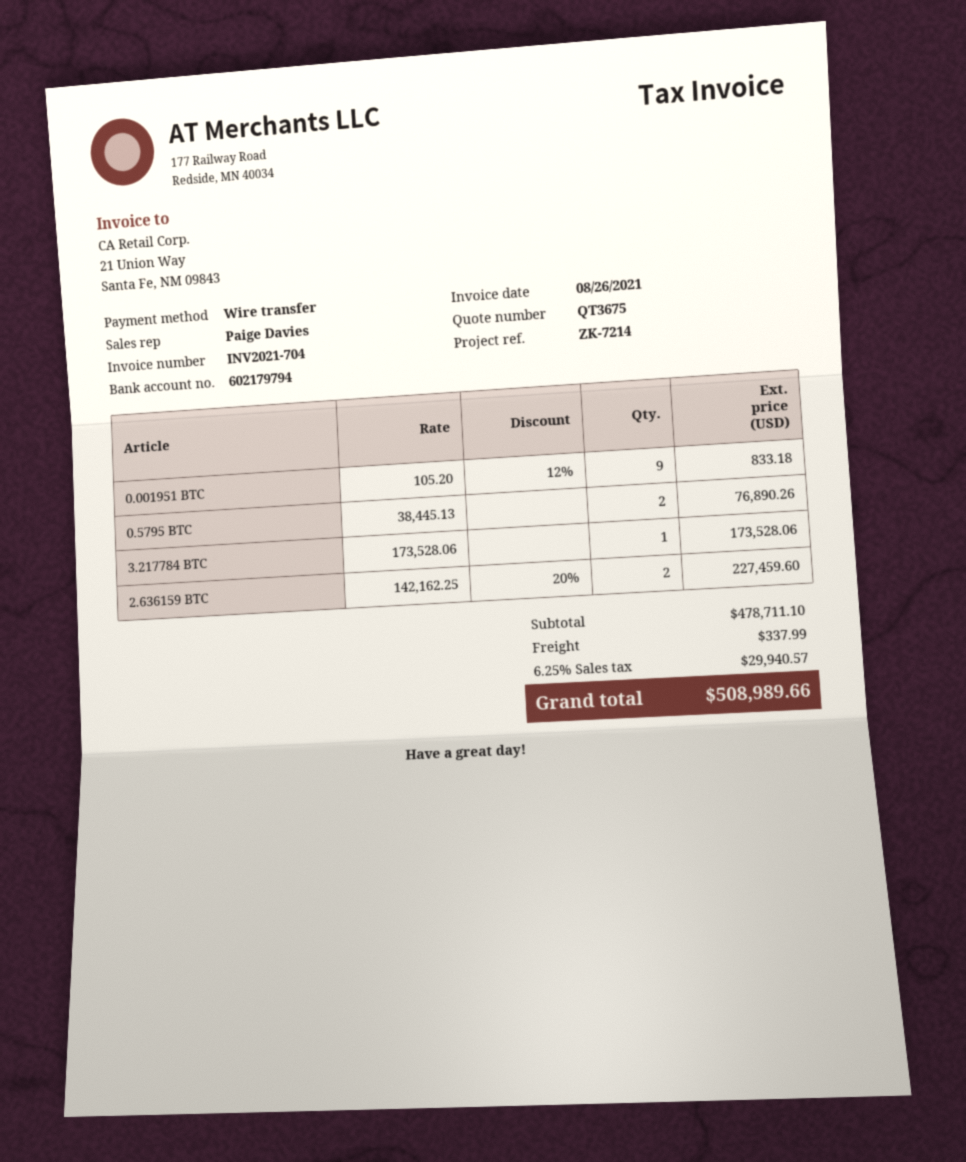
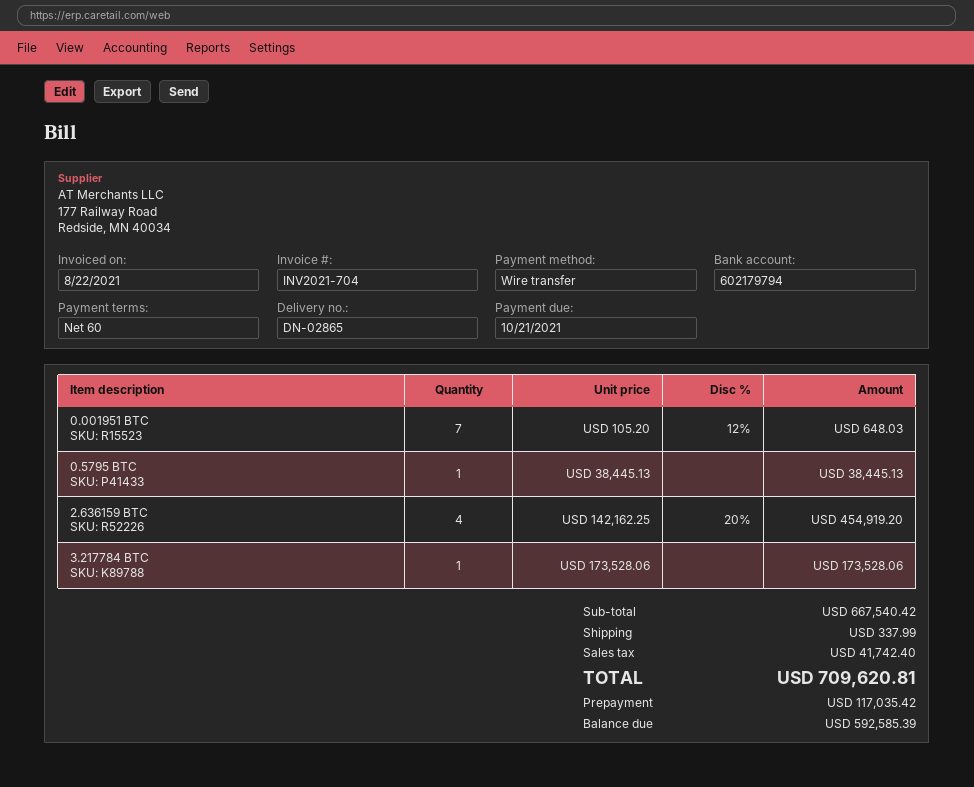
invoice date: 2021-08-26 -> 2021-08-22
0.001951 BTC: 9 x 105.20 - 12% = 833.18 -> 7 x 105.20 - 12% = 648.03
0.5795 BTC: 2 x 38445.13 = 76890.26 -> 1 x 38445.13 = 38445.13
2.636159 BTC: 2 x 142162.25 - 20% = 227459.60 -> 4 x 142162.25 - 20% = 454919.20
subtotal: 478711.10 -> 667540.42
tax: 29940.57 -> 41742.40
total: 508989.66 -> 709620.81

